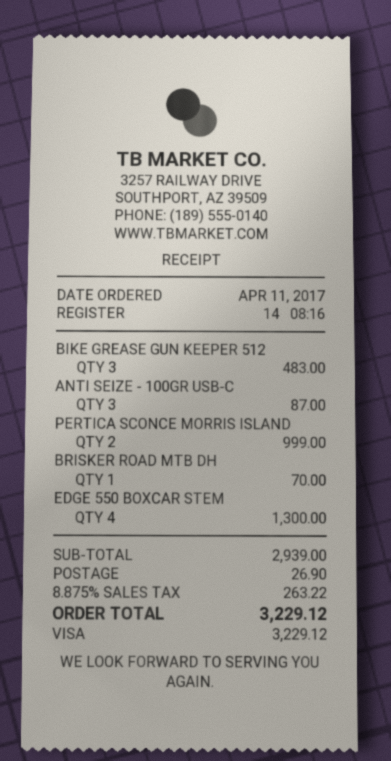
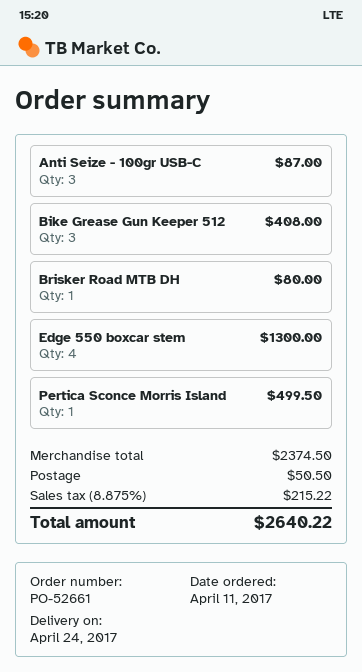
BIKE GREASE GUN KEEPER 512: 3 for 483.00 -> 3 for 408.00
PERTICA SCONCE MORRIS ISLAND: 2 for 999.00 -> 1 for 499.50
BRISKER ROAD MTB DH: 1 for 70.00 -> 1 for 80.00
subtotal: 2939.00 -> 2374.50
shipping: 26.90 -> 50.50
tax: 8.875% = 263.22 -> 8.875% = 215.22
total: 3229.12 -> 2640.22

